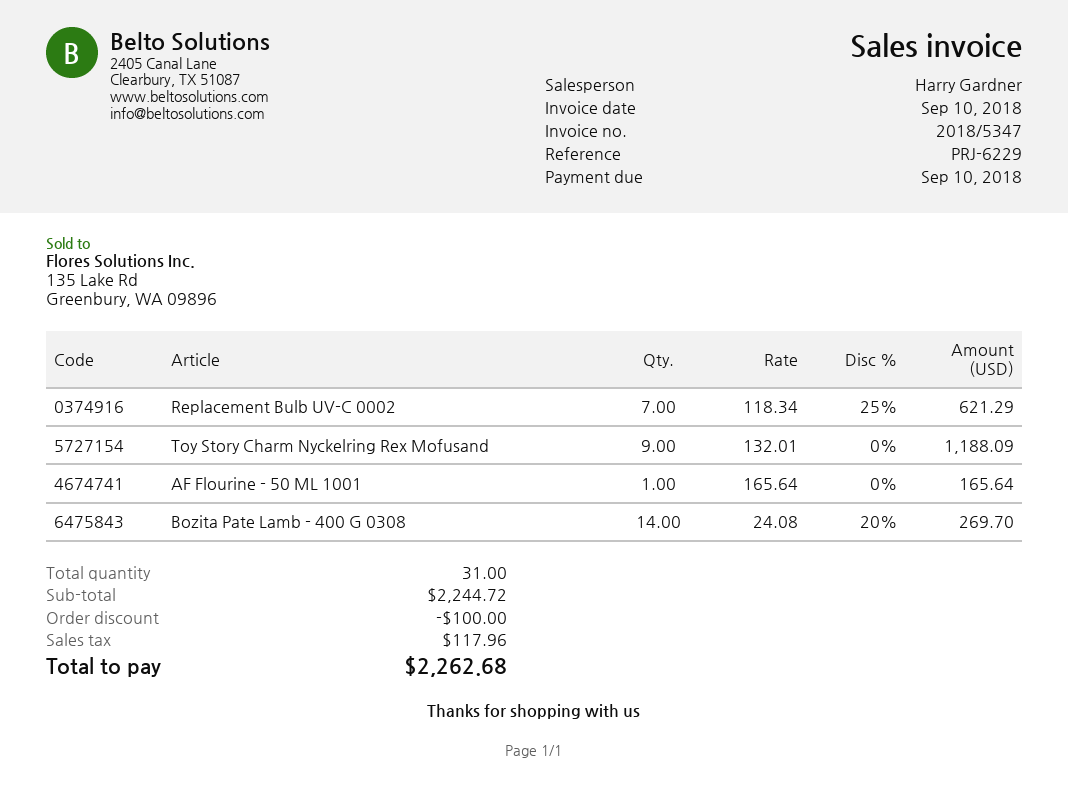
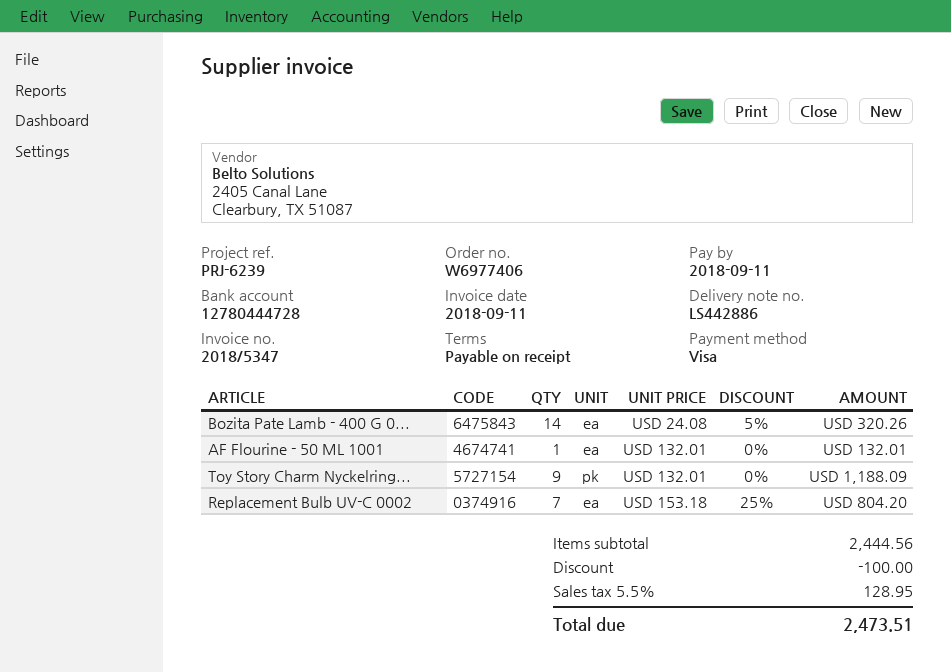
invoice date: 2018-09-10 -> 2018-09-11
due date: 2018-09-10 -> 2018-09-11
reference: PRJ-6229 -> PRJ-6239
Replacement Bulb UV-C 0002: 7 x 118.34 - 25% = 621.29 -> 7 x 153.18 - 25% = 804.20
AF Flourine - 50 ML 1001: 1 x 165.64 = 165.64 -> 1 x 132.01 = 132.01
Bozita Pate Lamb - 400 G 0308: 14 x 24.08 - 20% = 269.70 -> 14 x 24.08 - 5% = 320.26
subtotal: 2244.72 -> 2444.56
tax: 117.96 -> 128.95
total: 2262.68 -> 2473.51

